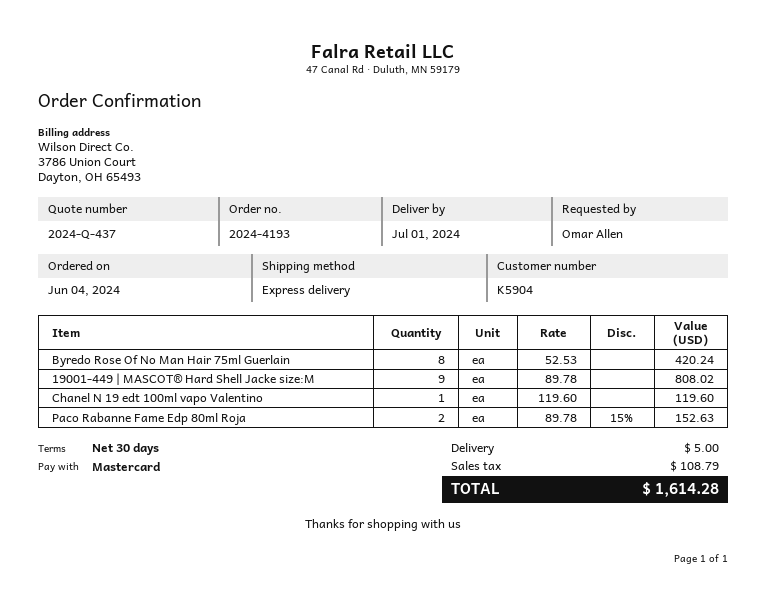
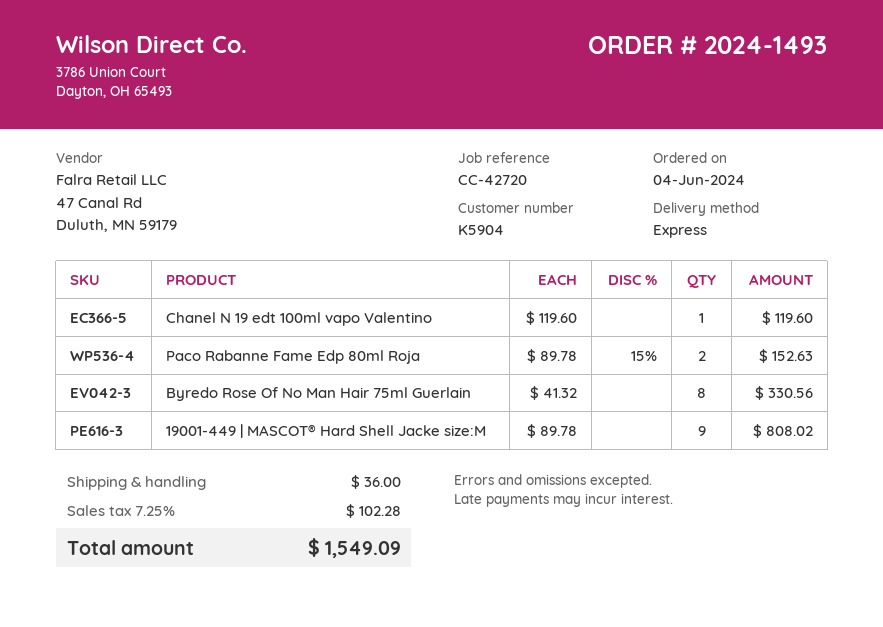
order number: 2024-4193 -> 2024-1493
Byredo Rose Of No Man Hair 75ml Guerlain: 8 x 52.53 = 420.24 -> 8 x 41.32 = 330.56
shipping: 5.00 -> 36.00
tax: 108.79 -> 102.28
total: 1614.28 -> 1549.09

